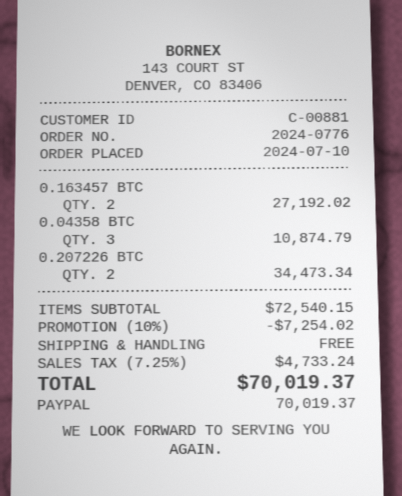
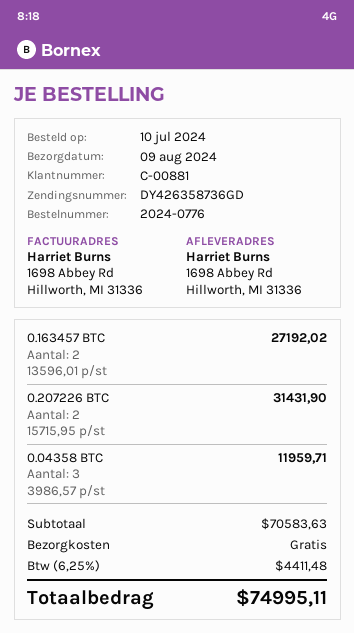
0.04358 BTC: 3 for 10874.79 -> 3 for 11959.71
0.207226 BTC: 2 for 34473.34 -> 2 for 31431.90
subtotal: 72540.15 -> 70583.63
discount: 10% = 7254.02 -> none
tax: 7.25% = 4733.24 -> 6.25% = 4411.48
total: 70019.37 -> 74995.11

